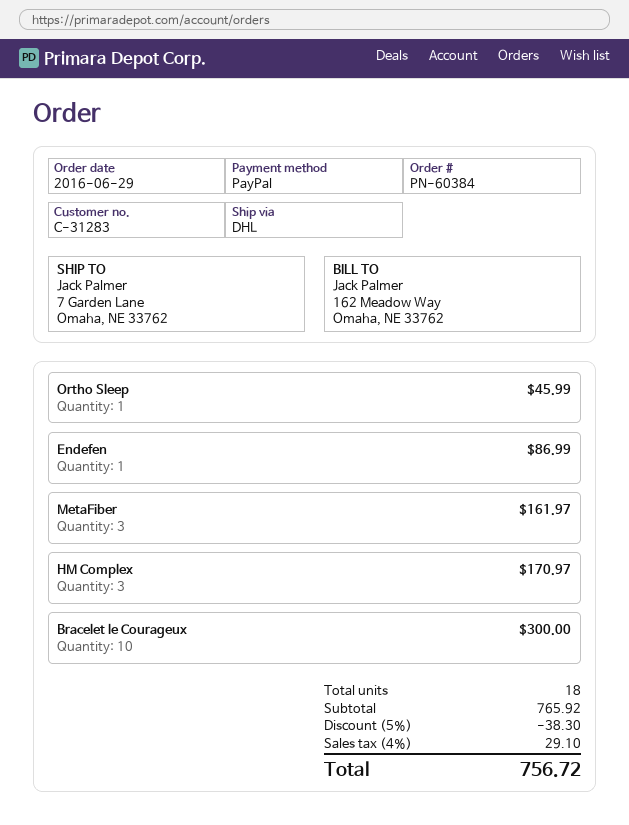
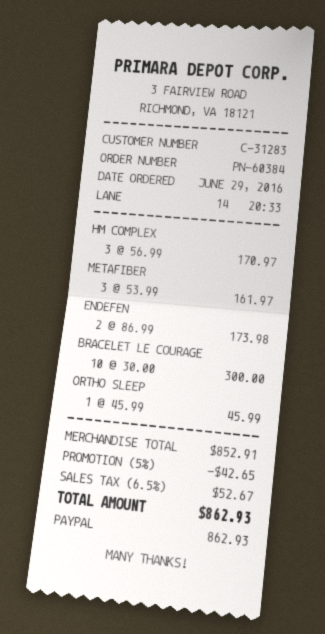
Endefen: 1 for 86.99 -> 2 for 173.98
subtotal: 765.92 -> 852.91
discount: 5% = 38.30 -> 5% = 42.65
tax: 4% = 29.10 -> 6.5% = 52.67
total: 756.72 -> 862.93

